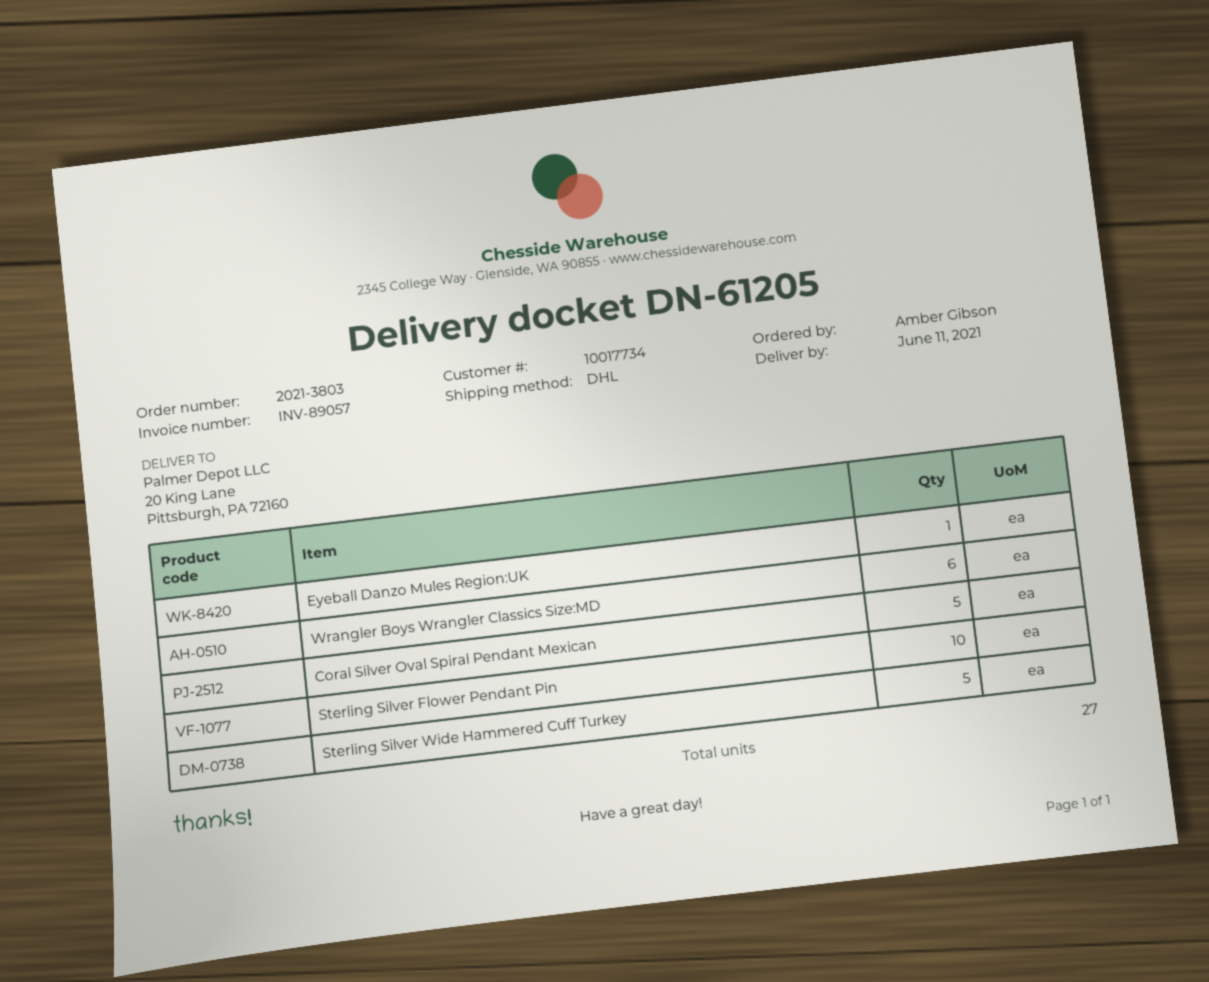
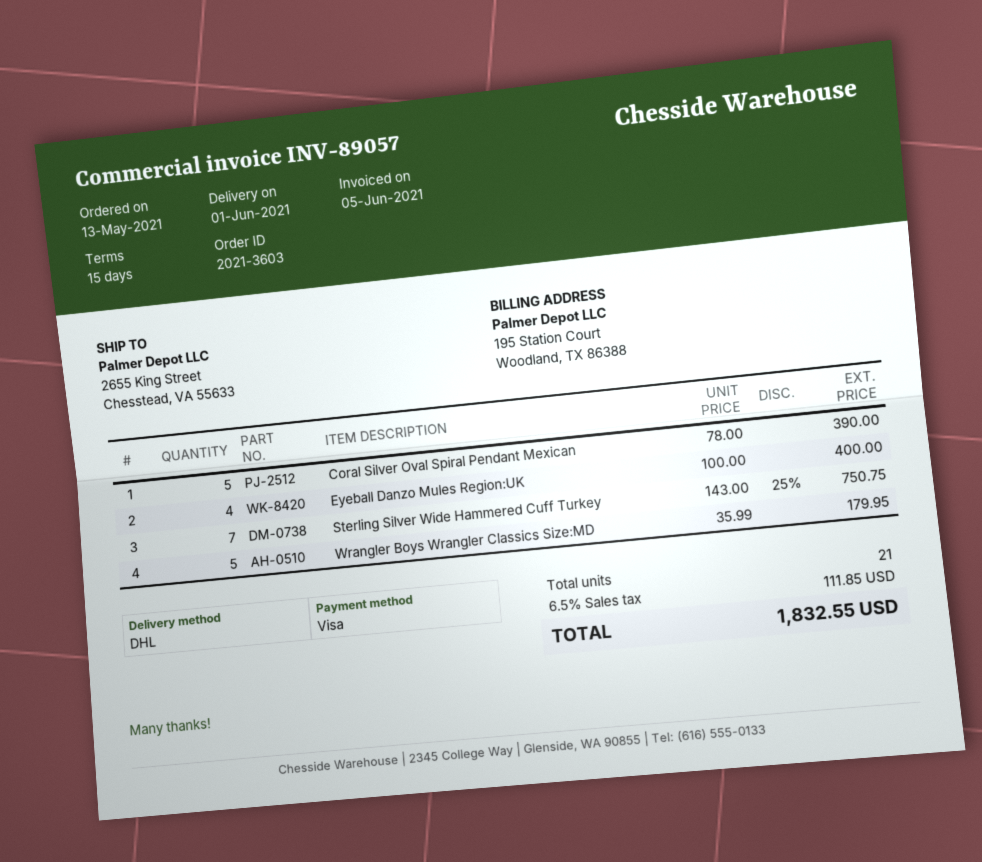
order number: 2021-3803 -> 2021-3603
delivery date: 2021-06-11 -> 2021-06-01
ship to: 20 King Lane, Pittsburgh, PA 72160 -> 2655 King Street, Chesstead, VA 55633
Eyeball Danzo Mules Region:UK: 1 -> 4
Wrangler Boys Wrangler Classics Size:MD: 6 -> 5
Sterling Silver Flower Pendant Pin: 10 -> none
Sterling Silver Wide Hammered Cuff Turkey: 5 -> 7
total quantity: 27 -> 21

